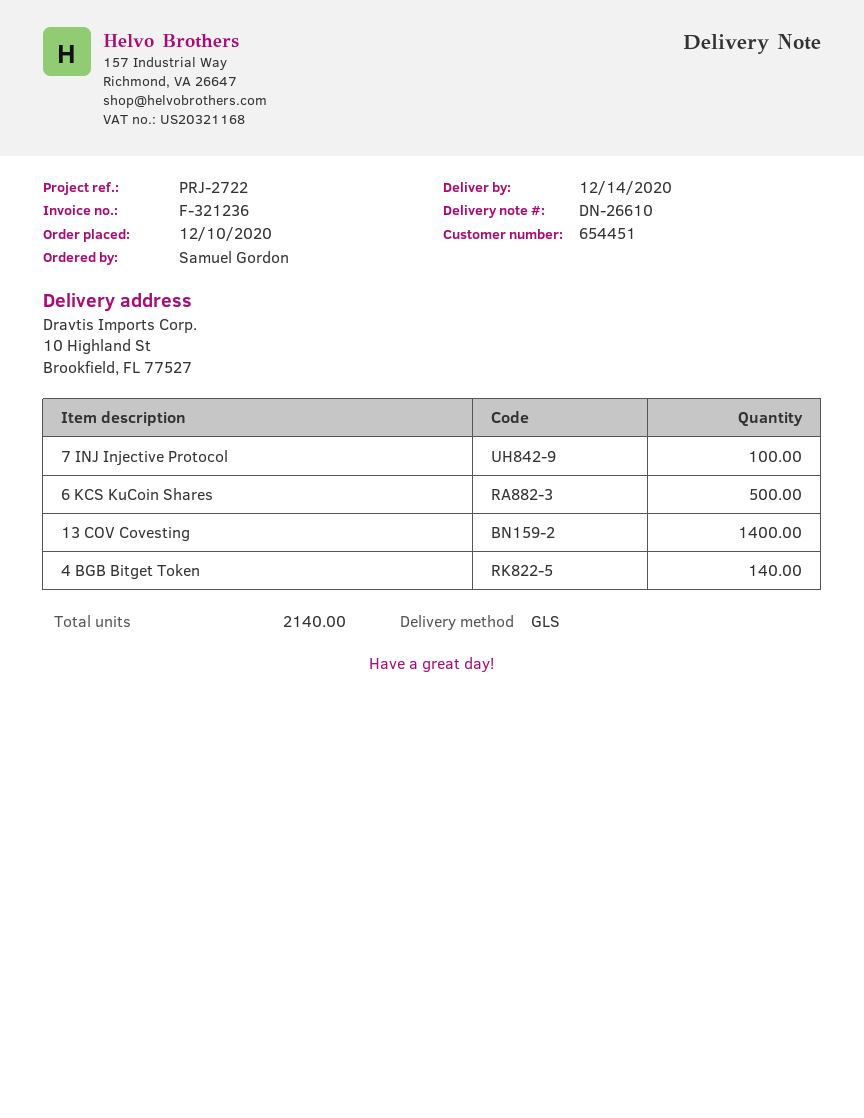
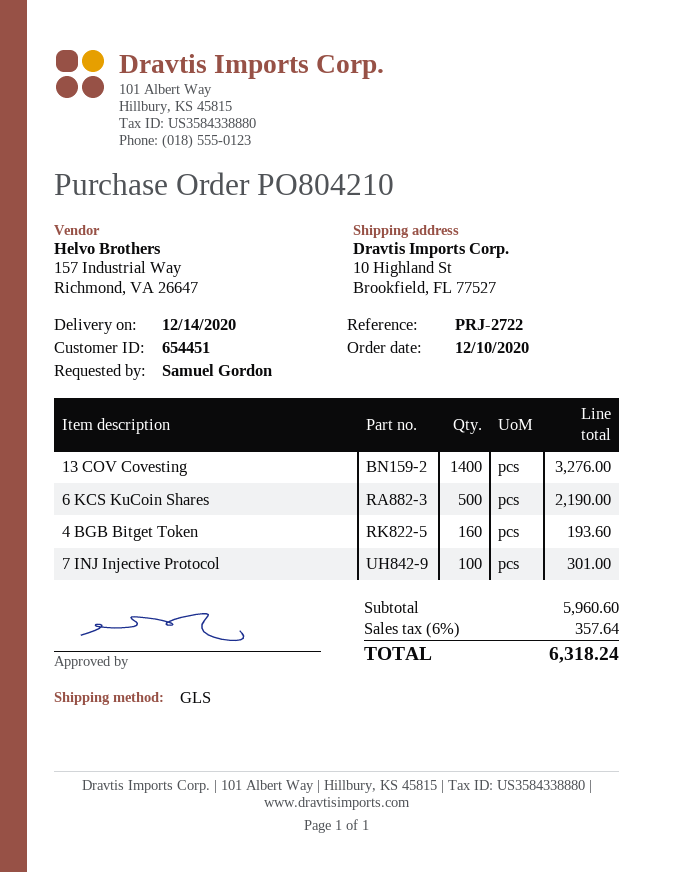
4 BGB Bitget Token: 140 -> 160

